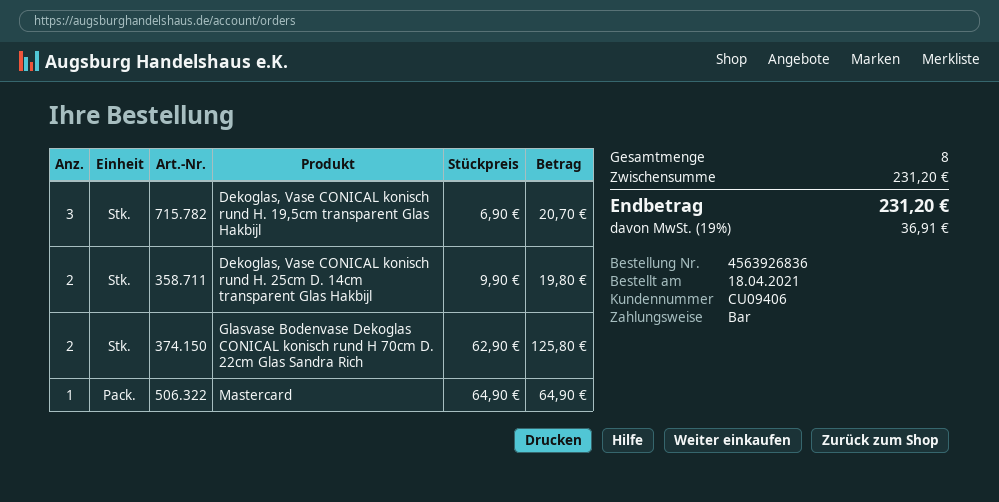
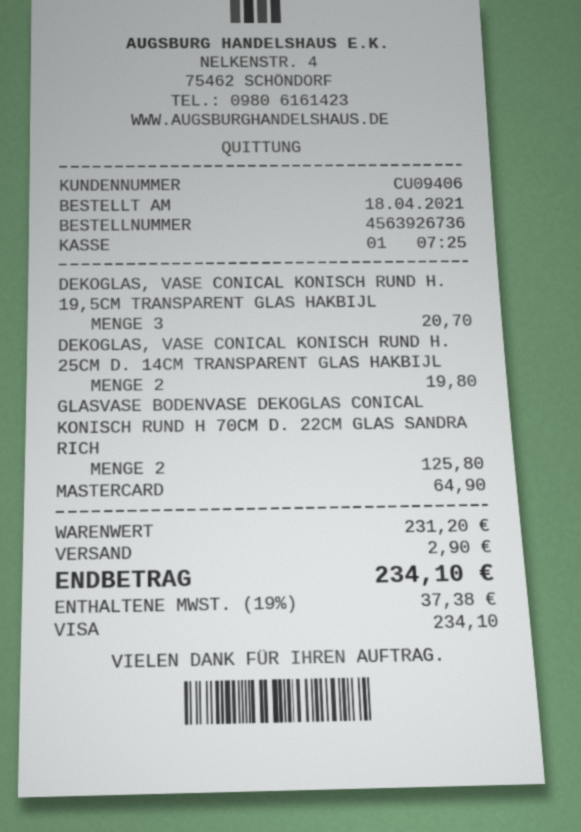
order number: 4563926836 -> 4563926736
payment method: cash -> Visa
shipping: none -> 2.90
tax: 19% = 36.91 -> 19% = 37.38
total: 231.20 -> 234.10

